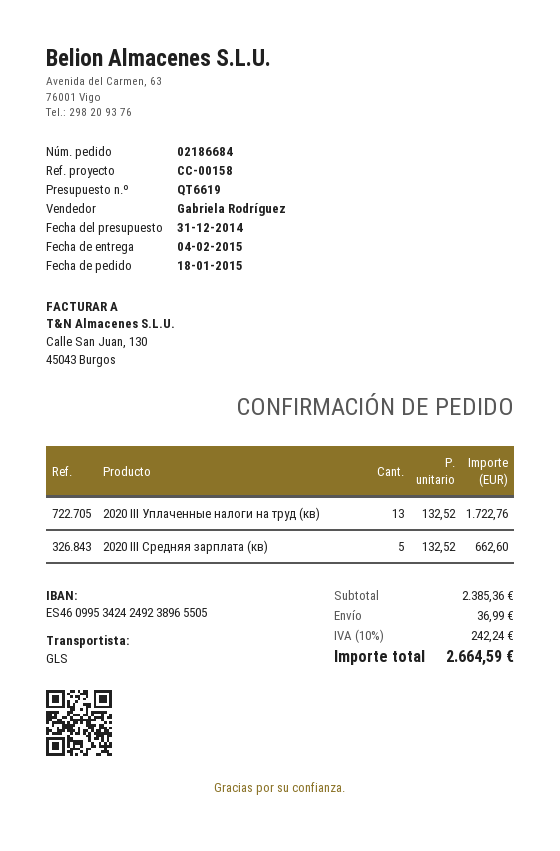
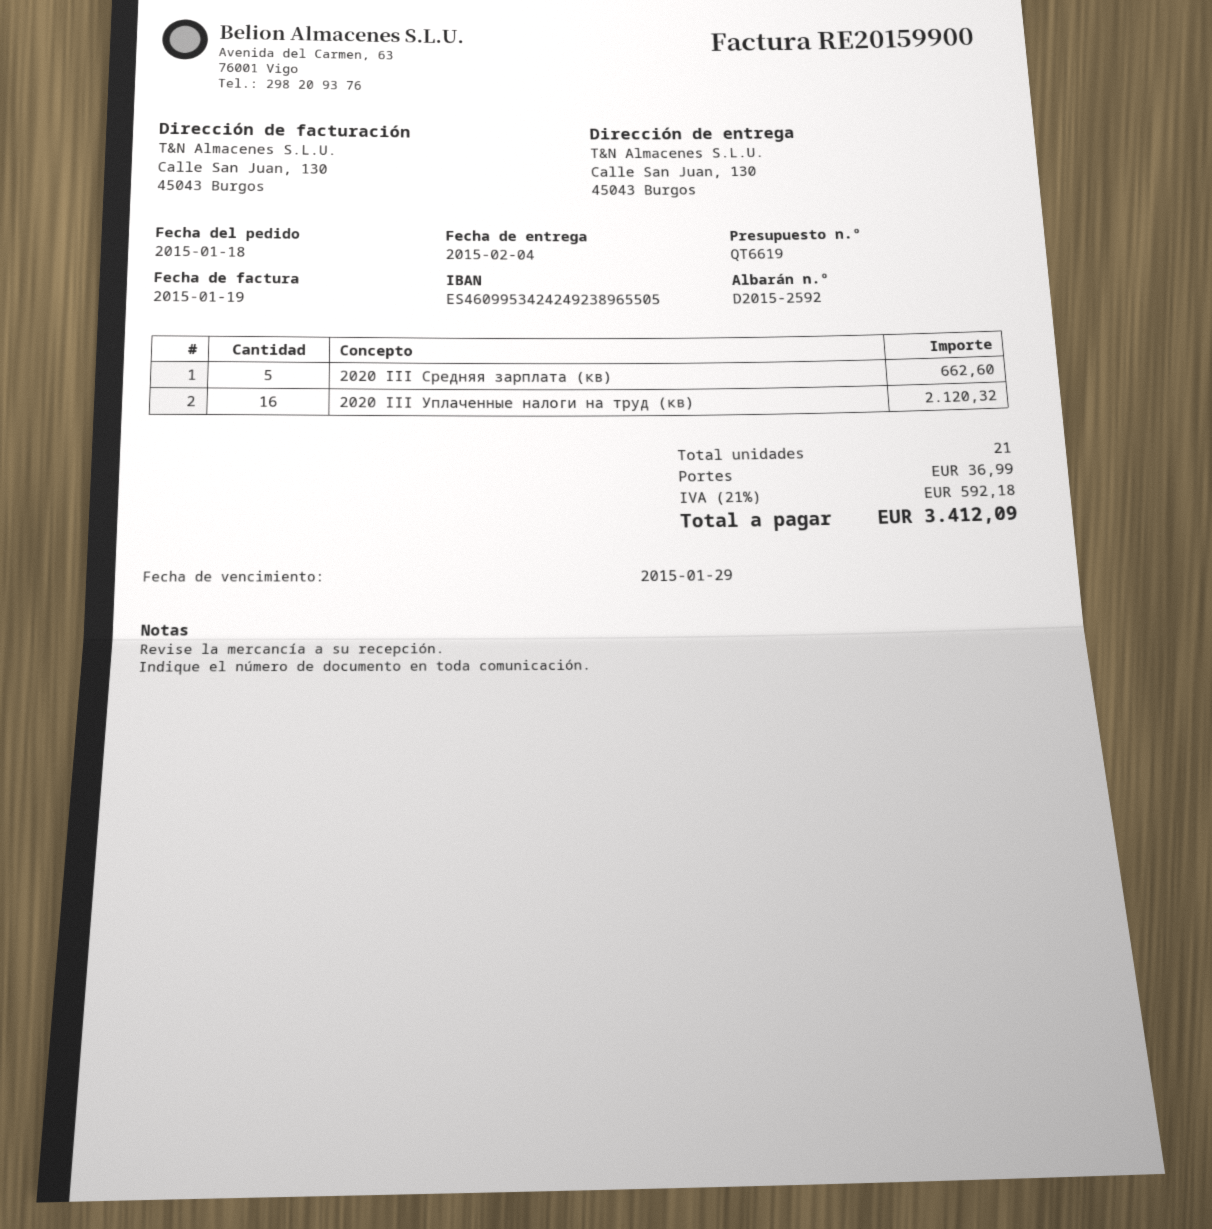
2020 III Уплаченные налоги на труд (кв): 13 for 1722.76 -> 16 for 2120.32
tax: 10% = 242.24 -> 21% = 592.18
total: 2664.59 -> 3412.09

